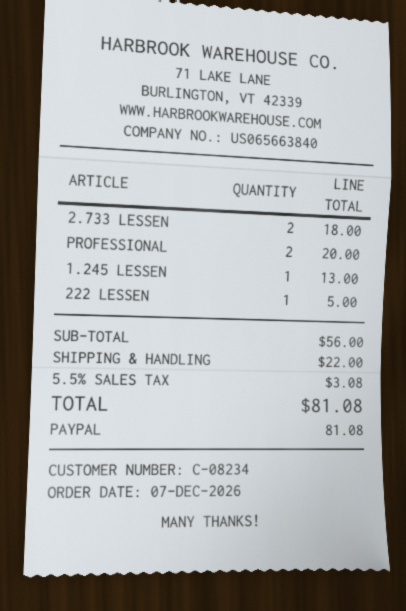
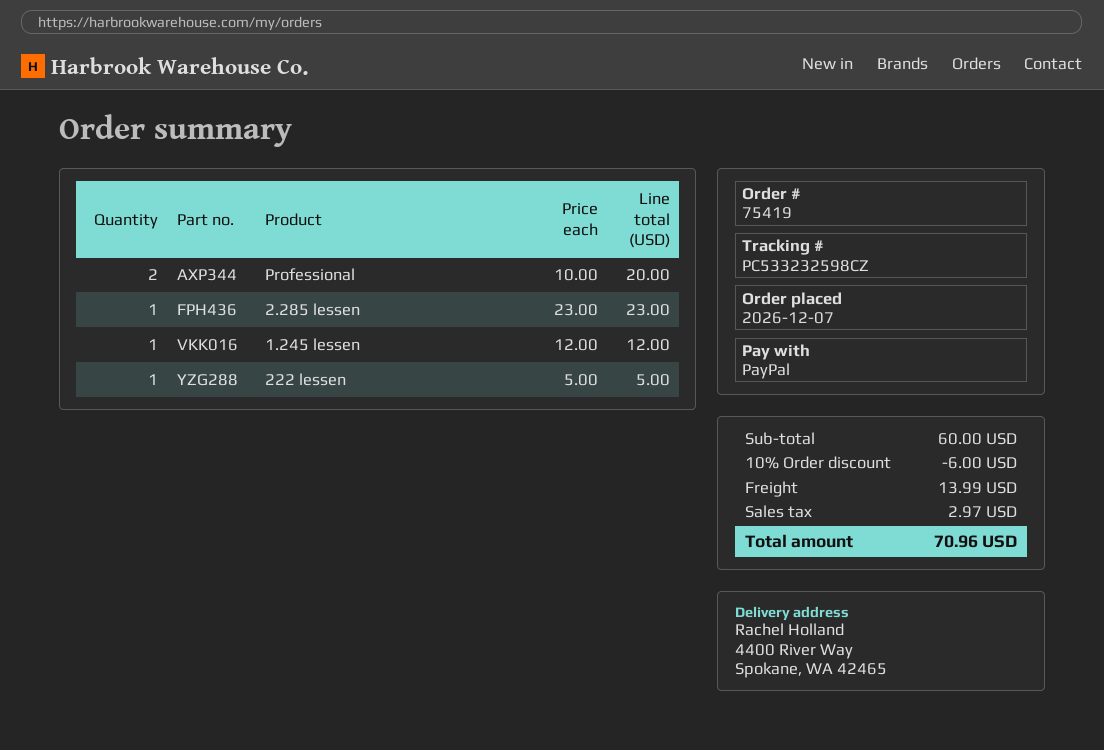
2.733 LESSEN: 2 for 18.00 -> none
1.245 LESSEN: 1 for 13.00 -> 1 for 12.00
2.285 lessen: none -> 1 for 23.00
subtotal: 56.00 -> 60.00
discount: none -> 10% = 6.00
shipping: 22.00 -> 13.99
tax: 3.08 -> 2.97
total: 81.08 -> 70.96

